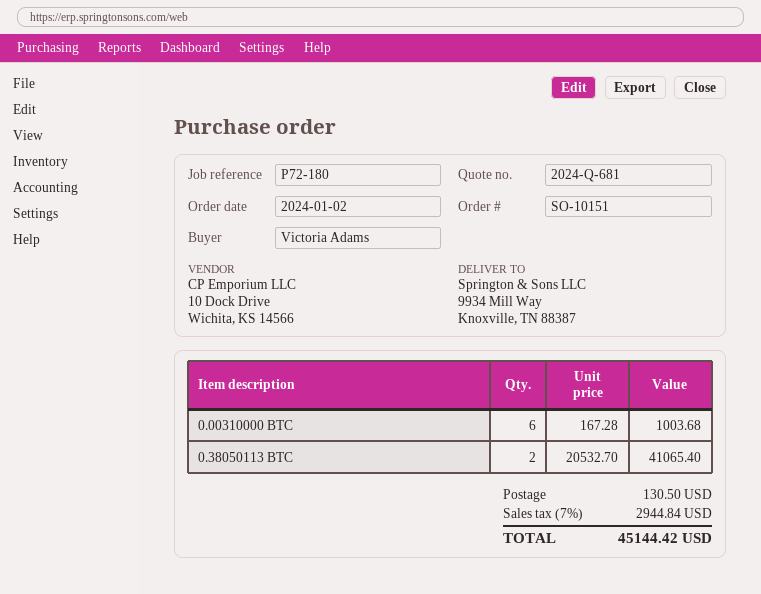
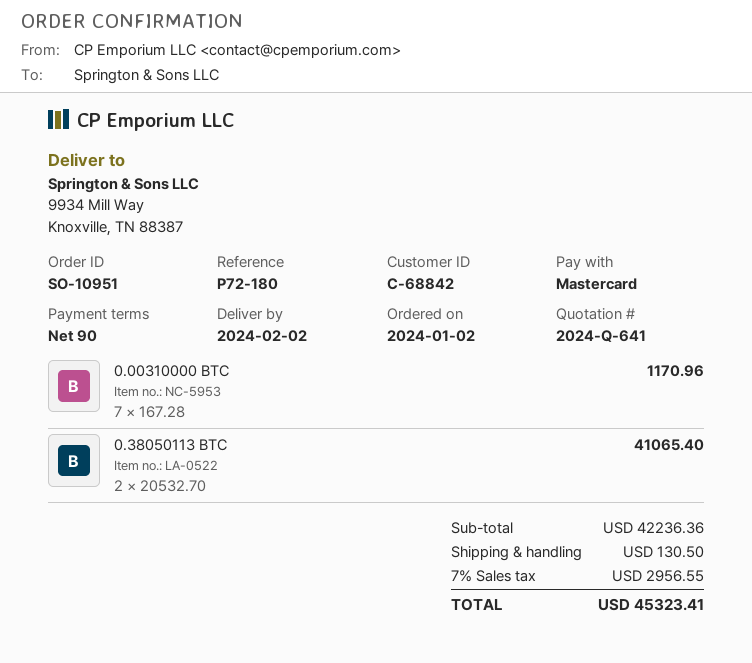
quote number: 2024-Q-681 -> 2024-Q-641
order number: SO-10151 -> SO-10951
0.00310000 BTC: 6 x 167.28 = 1003.68 -> 7 x 167.28 = 1170.96
tax: 7% = 2944.84 -> 7% = 2956.55
total: 45144.42 -> 45323.41

